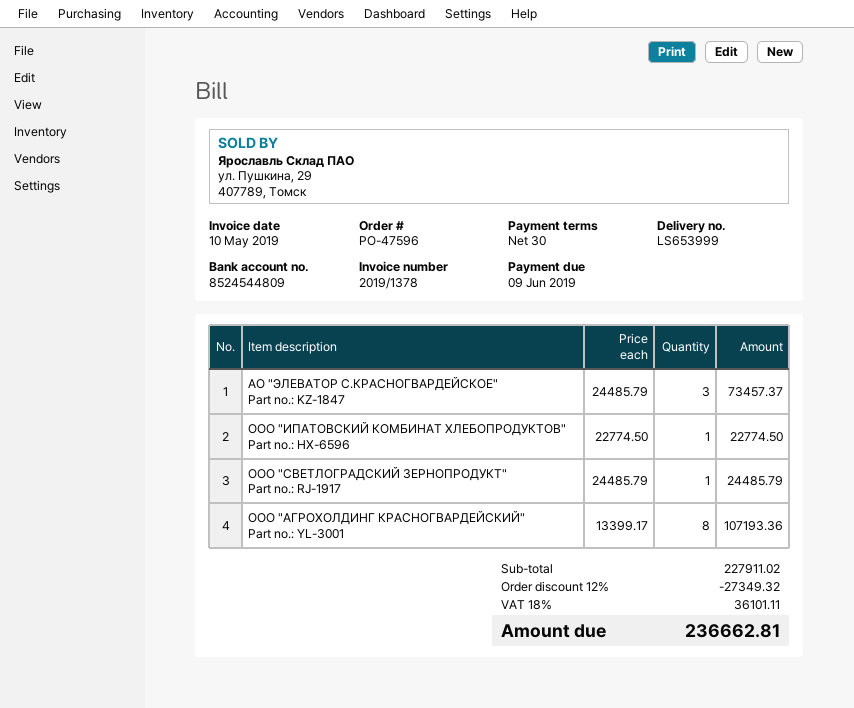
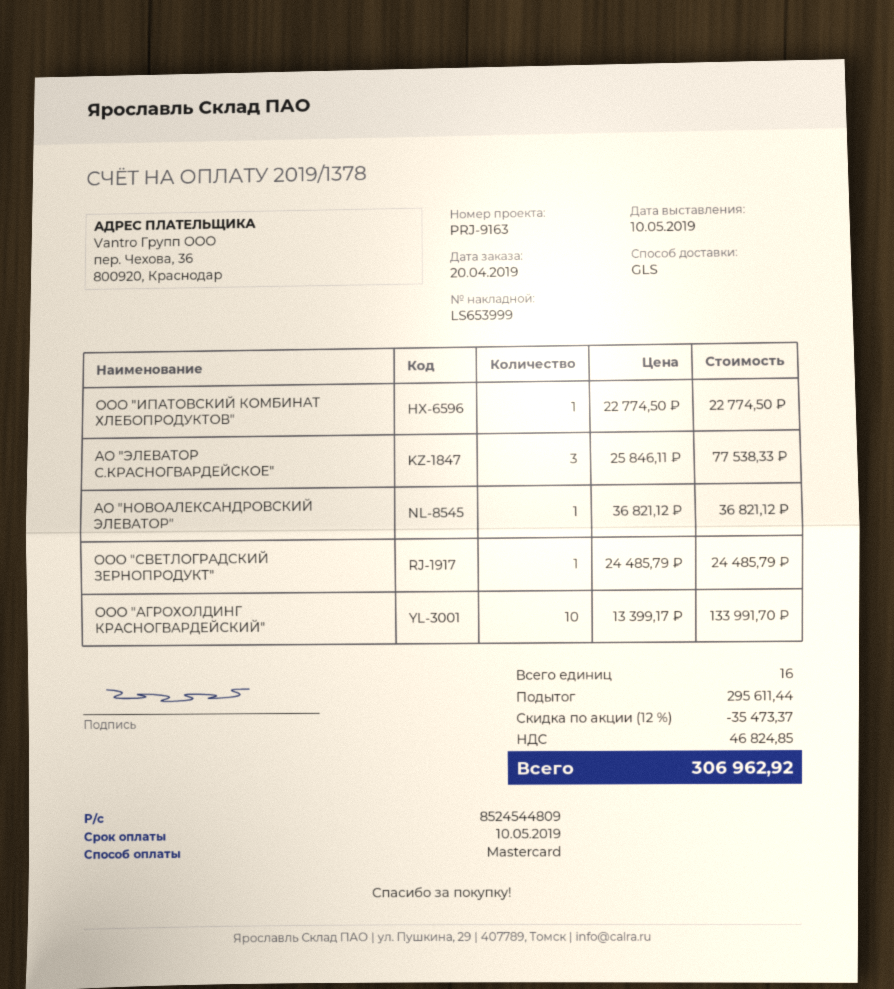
due date: 2019-06-09 -> 2019-05-10
АО "ЭЛЕВАТОР С.КРАСНОГВАРДЕЙСКОЕ": 3 x 24485.79 = 73457.37 -> 3 x 25846.11 = 77538.33
ООО "АГРОХОЛДИНГ КРАСНОГВАРДЕЙСКИЙ": 8 x 13399.17 = 107193.36 -> 10 x 13399.17 = 133991.70
АО "НОВОАЛЕКСАНДРОВСКИЙ ЭЛЕВАТОР": none -> 1 x 36821.12 = 36821.12
subtotal: 227911.02 -> 295611.44
discount: 12% = 27349.32 -> 12% = 35473.37
tax: 36101.11 -> 46824.85
total: 236662.81 -> 306962.92

